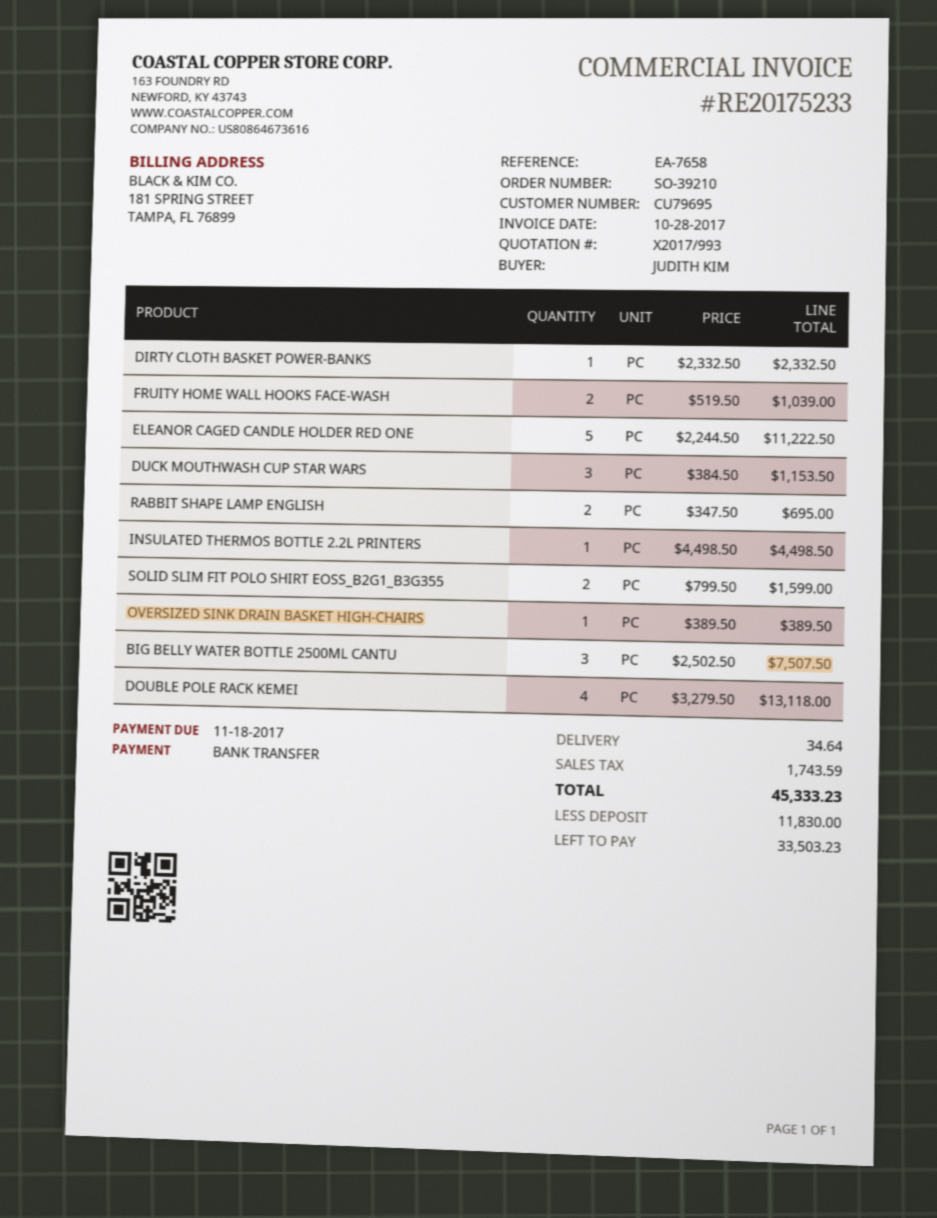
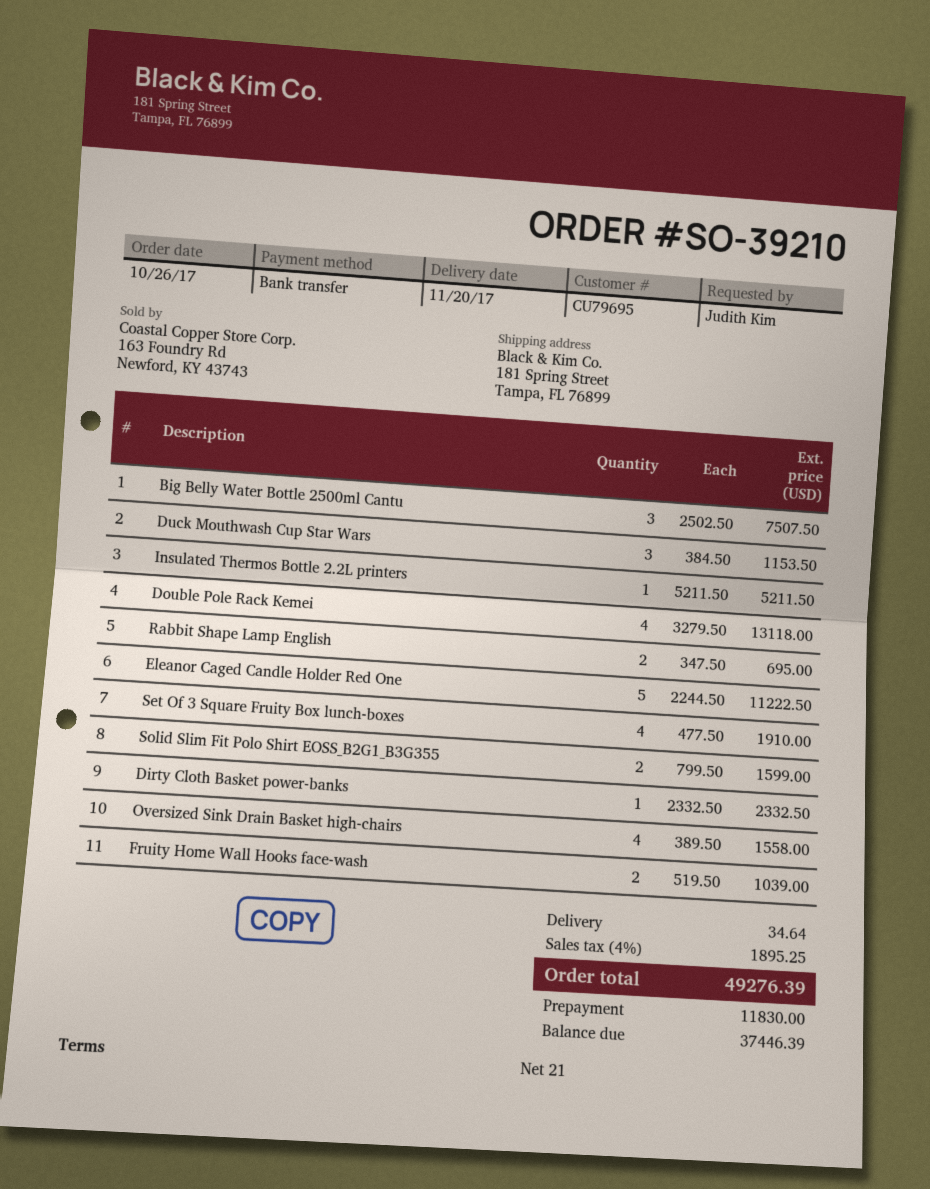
INSULATED THERMOS BOTTLE 2.2L PRINTERS: 1 x 4498.50 = 4498.50 -> 1 x 5211.50 = 5211.50
OVERSIZED SINK DRAIN BASKET HIGH-CHAIRS: 1 x 389.50 = 389.50 -> 4 x 389.50 = 1558.00
Set Of 3 Square Fruity Box lunch-boxes: none -> 4 x 477.50 = 1910.00
tax: 1743.59 -> 1895.25
total: 45333.23 -> 49276.39
balance: 33503.23 -> 37446.39

